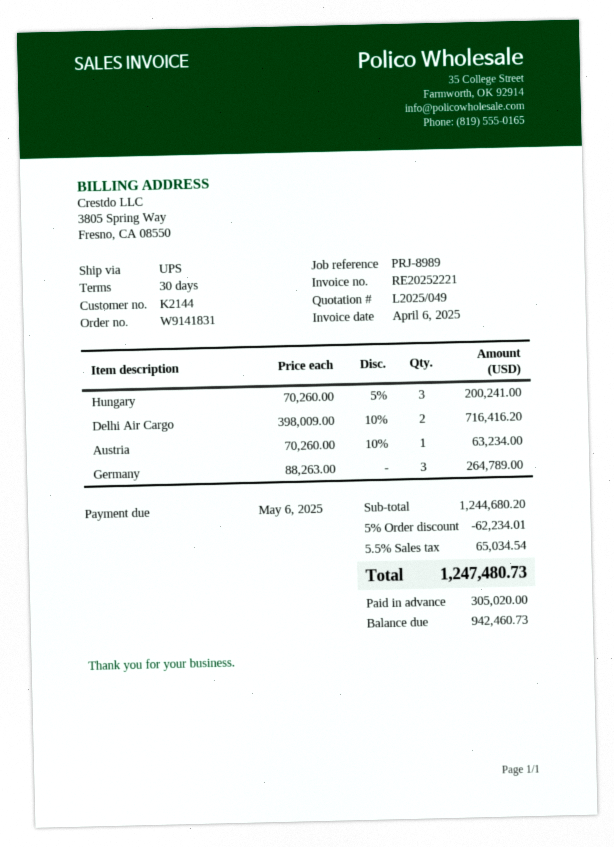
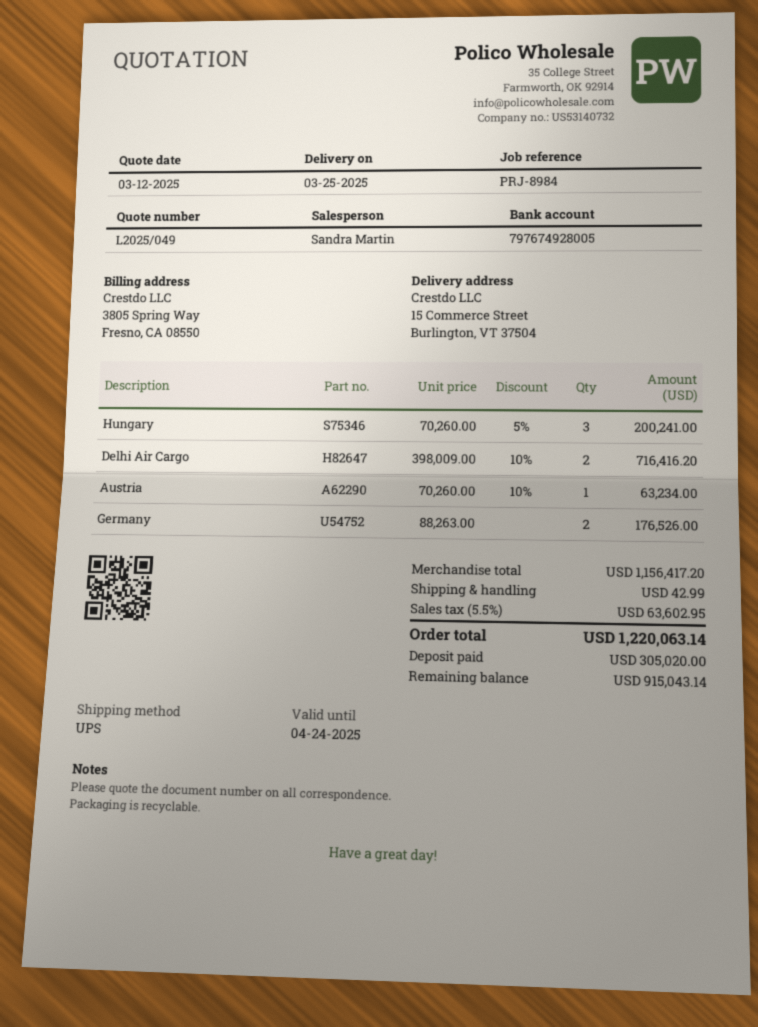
reference: PRJ-8989 -> PRJ-8984
Germany: 3 x 88263.00 = 264789.00 -> 2 x 88263.00 = 176526.00
subtotal: 1244680.20 -> 1156417.20
discount: 5% = 62234.01 -> none
shipping: none -> 42.99
tax: 5.5% = 65034.54 -> 5.5% = 63602.95
total: 1247480.73 -> 1220063.14
balance: 942460.73 -> 915043.14

